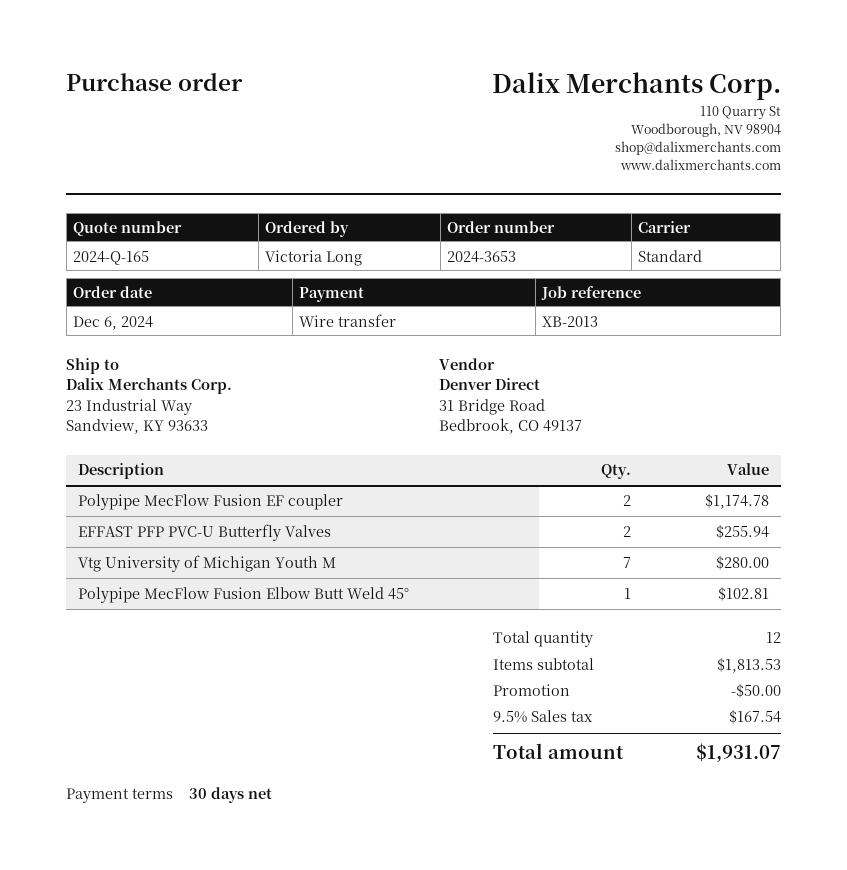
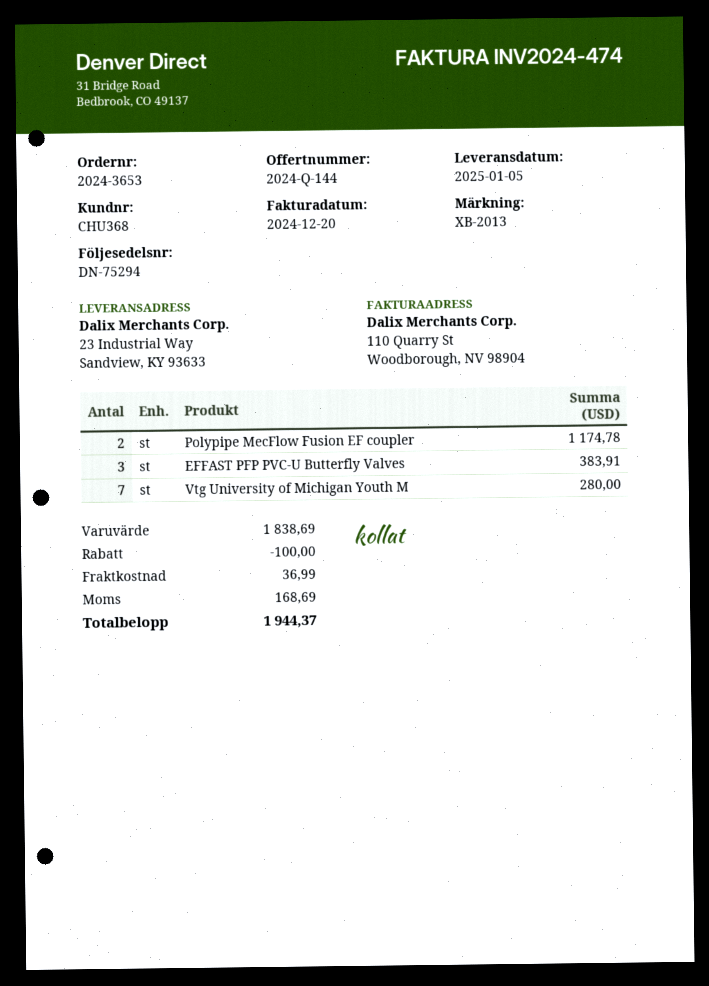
quote number: 2024-Q-165 -> 2024-Q-144
EFFAST PFP PVC-U Butterfly Valves: 2 for 255.94 -> 3 for 383.91
Polypipe MecFlow Fusion Elbow Butt Weld 45°: 1 for 102.81 -> none
subtotal: 1813.53 -> 1838.69
discount: 50.00 -> 100.00
shipping: none -> 36.99
tax: 167.54 -> 168.69
total: 1931.07 -> 1944.37

